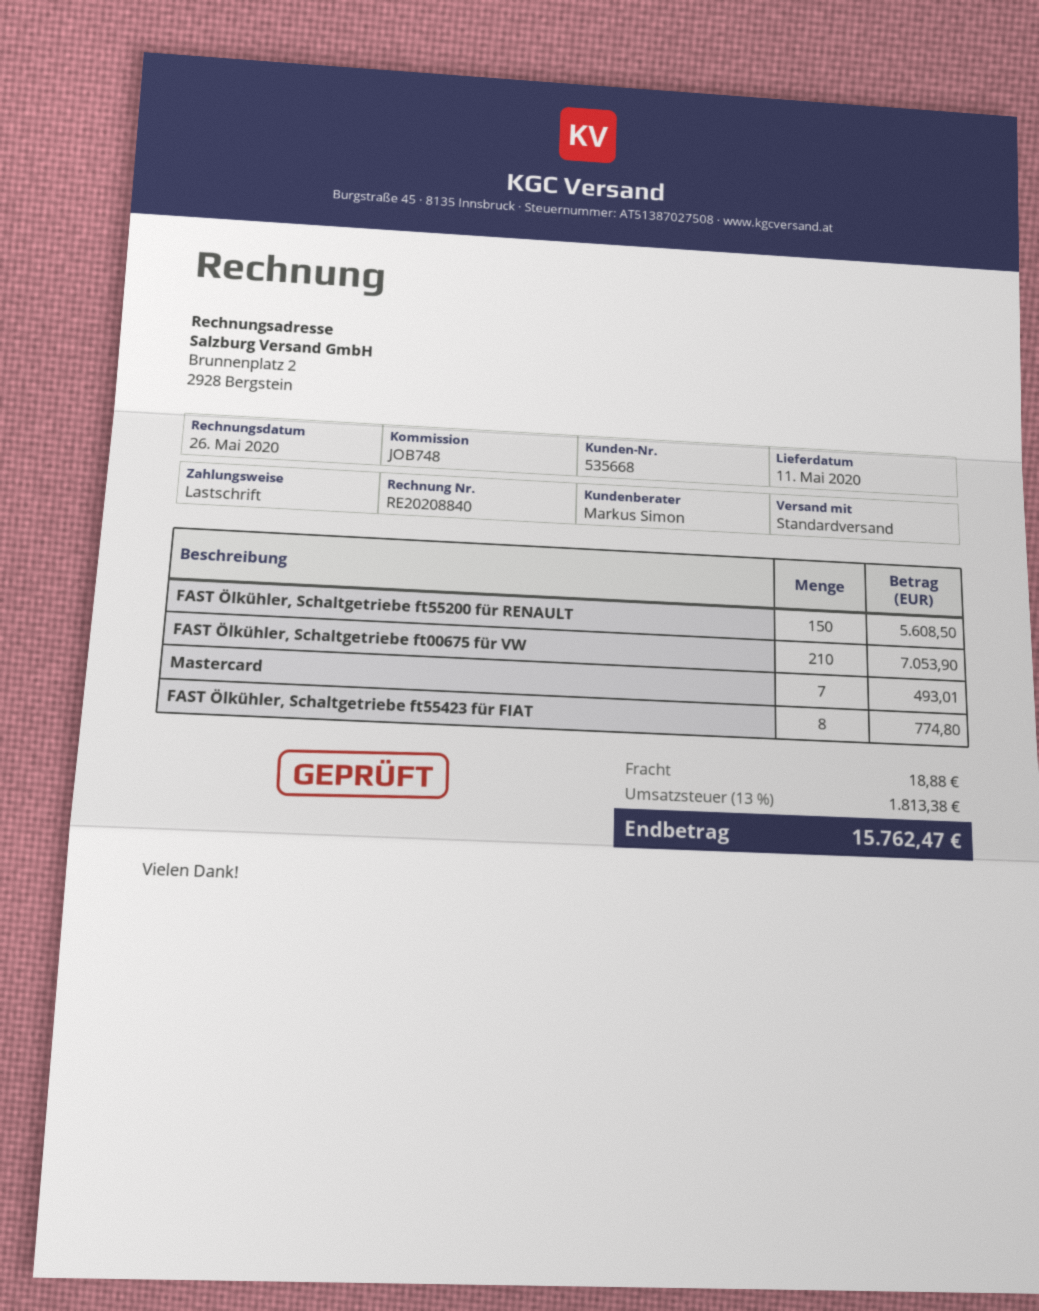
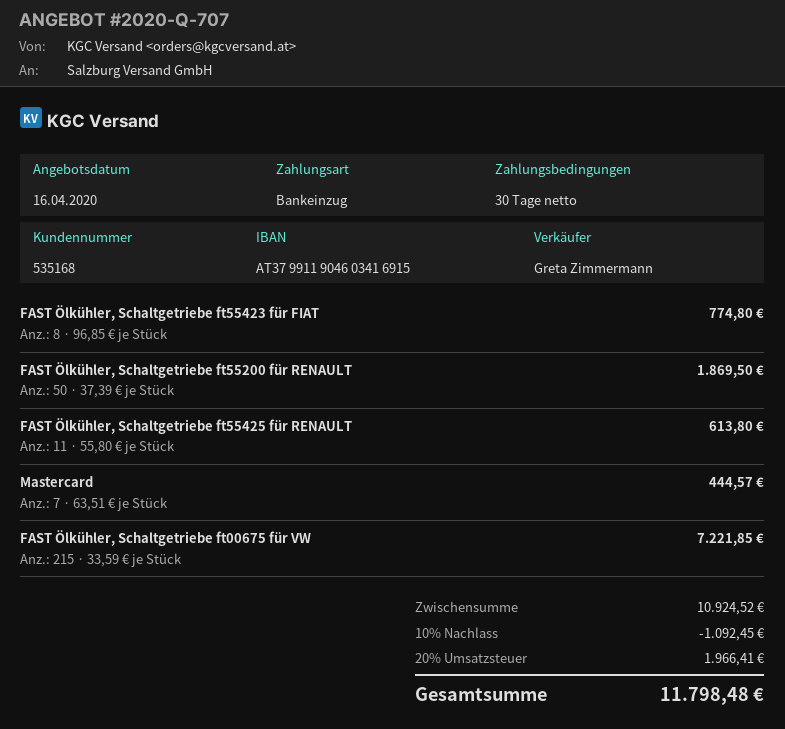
customer number: 535668 -> 535168
sales rep: Markus Simon -> Greta Zimmermann
FAST Ölkühler, Schaltgetriebe ft55200 für RENAULT: 150 for 5608.50 -> 50 for 1869.50
FAST Ölkühler, Schaltgetriebe ft00675 für VW: 210 for 7053.90 -> 215 for 7221.85
Mastercard: 7 for 493.01 -> 7 for 444.57
FAST Ölkühler, Schaltgetriebe ft55425 für RENAULT: none -> 11 for 613.80
discount: none -> 10% = 1092.45
shipping: 18.88 -> none
tax: 13% = 1813.38 -> 20% = 1966.41
total: 15762.47 -> 11798.48

